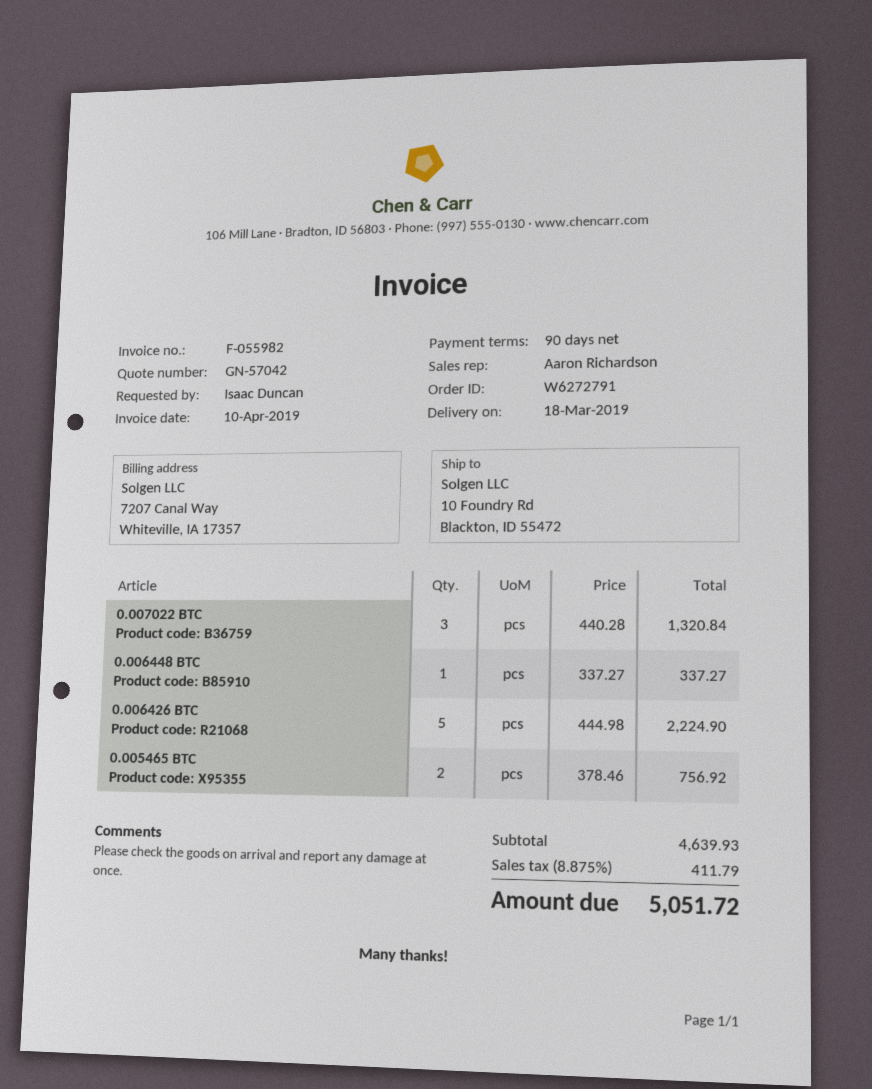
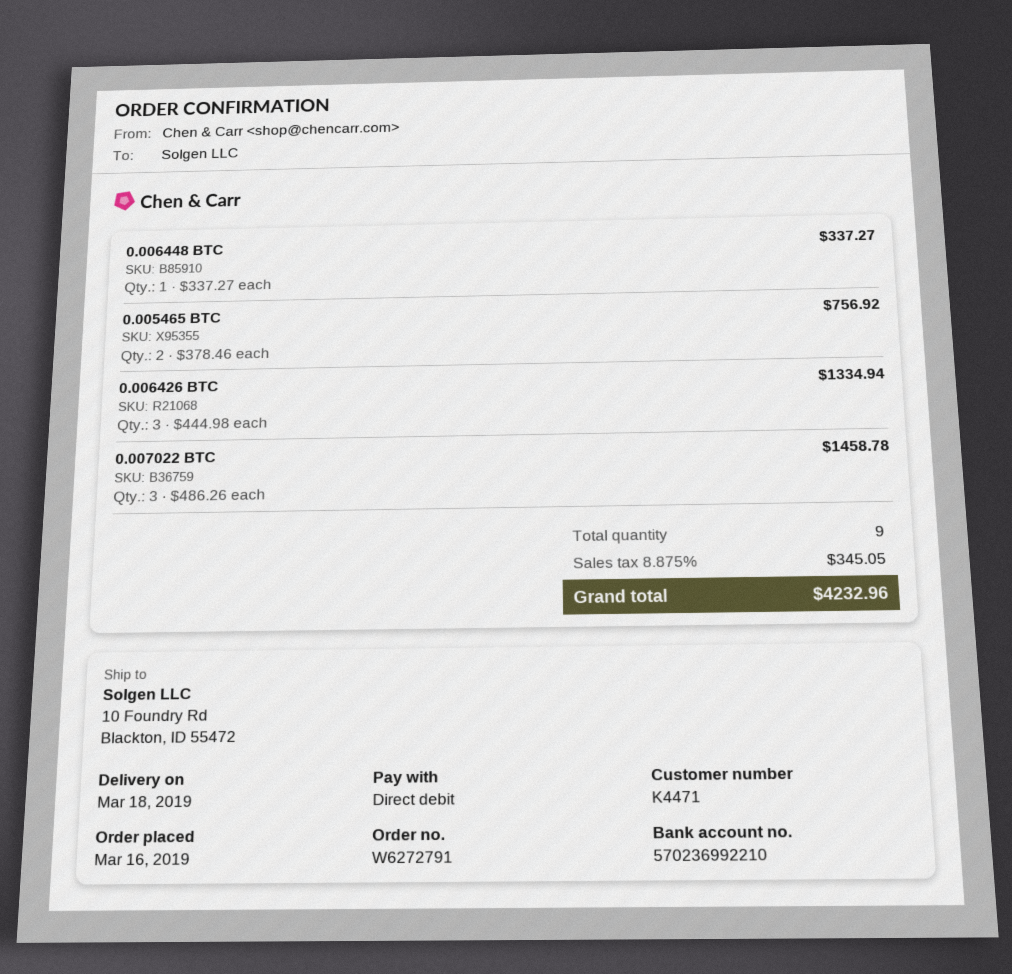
0.007022 BTC: 3 x 440.28 = 1320.84 -> 3 x 486.26 = 1458.78
0.006426 BTC: 5 x 444.98 = 2224.90 -> 3 x 444.98 = 1334.94
tax: 8.875% = 411.79 -> 8.875% = 345.05
total: 5051.72 -> 4232.96

